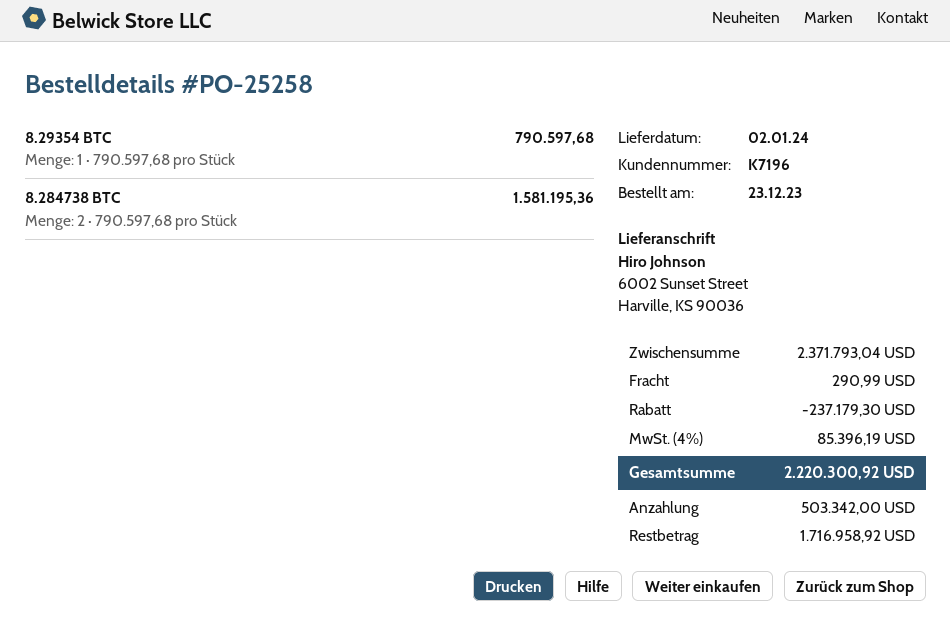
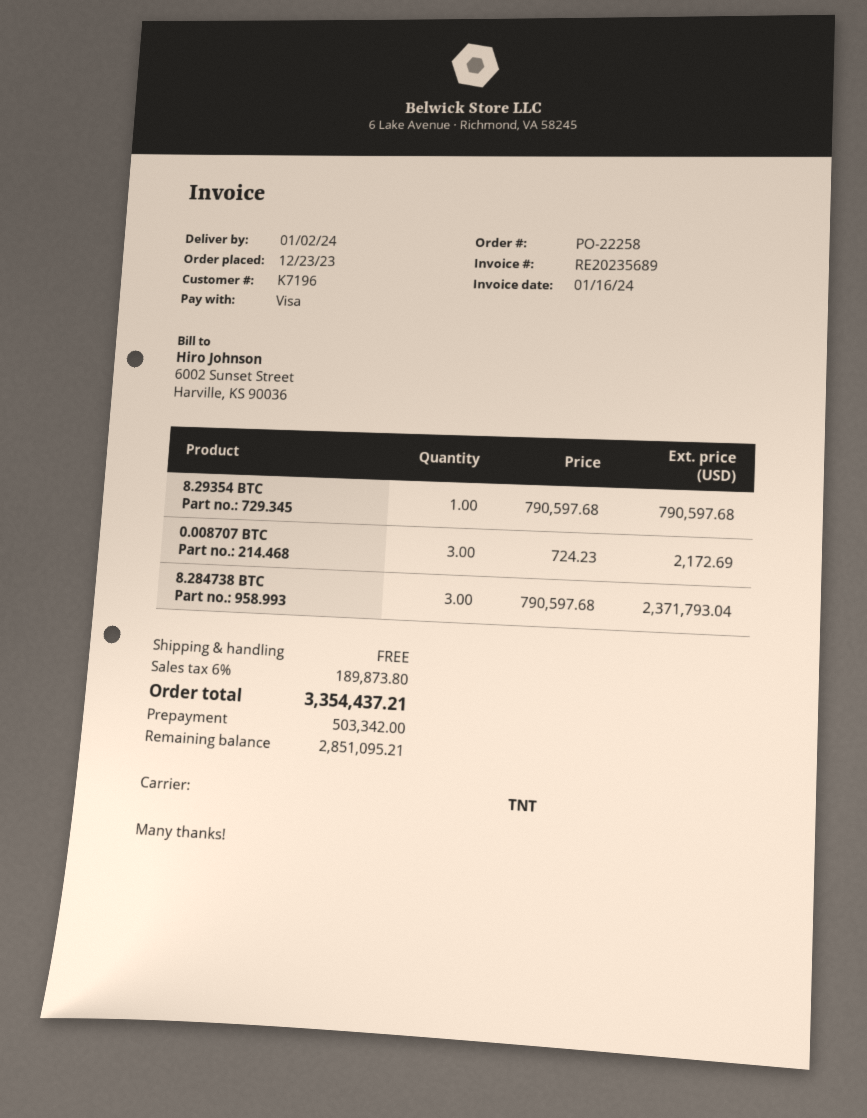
order number: PO-25258 -> PO-22258
8.284738 BTC: 2 x 790597.68 = 1581195.36 -> 3 x 790597.68 = 2371793.04
0.008707 BTC: none -> 3 x 724.23 = 2172.69
discount: 237179.30 -> none
shipping: 290.99 -> 0.00
tax: 4% = 85396.19 -> 6% = 189873.80
total: 2220300.92 -> 3354437.21
balance: 1716958.92 -> 2851095.21

